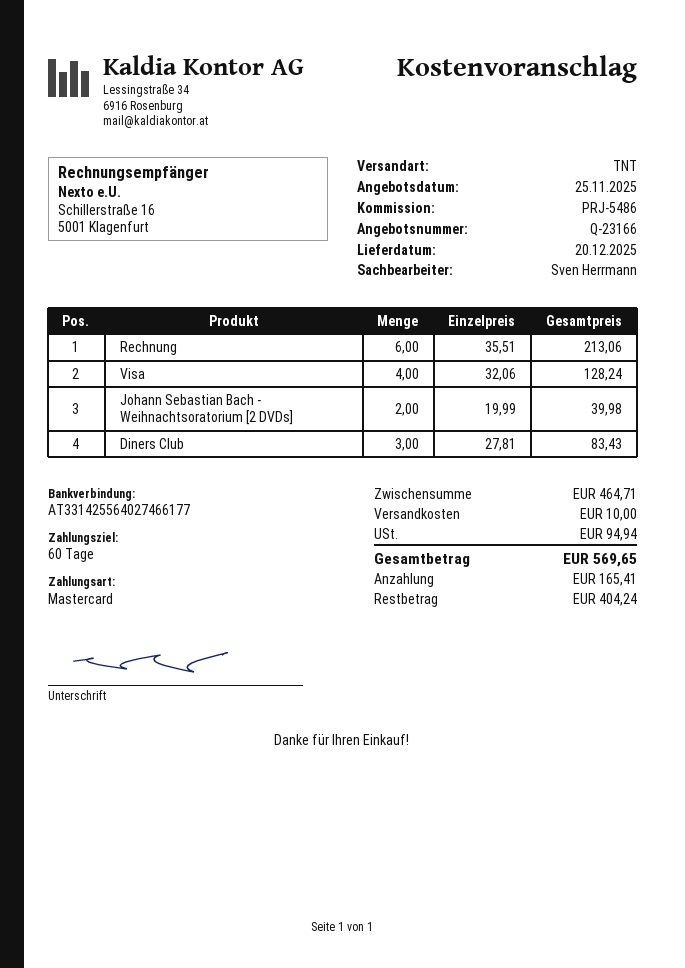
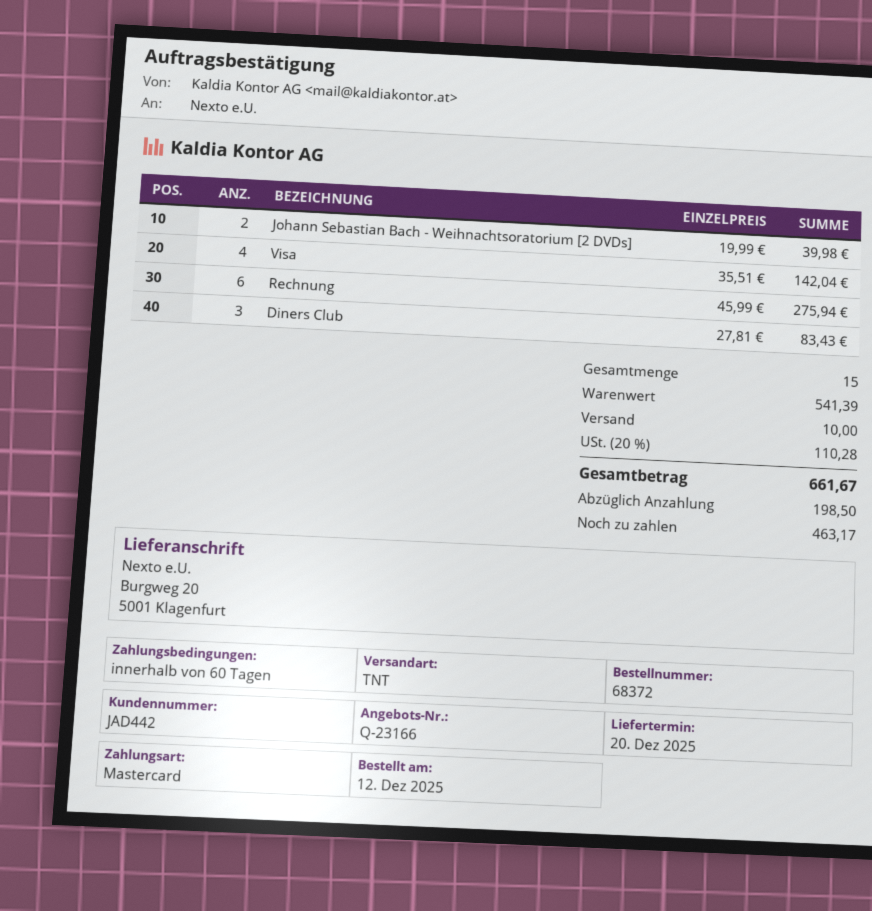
Rechnung: 6 x 35.51 = 213.06 -> 6 x 45.99 = 275.94
Visa: 4 x 32.06 = 128.24 -> 4 x 35.51 = 142.04
subtotal: 464.71 -> 541.39
tax: 94.94 -> 110.28
total: 569.65 -> 661.67
deposit: 165.41 -> 198.50
balance: 404.24 -> 463.17

